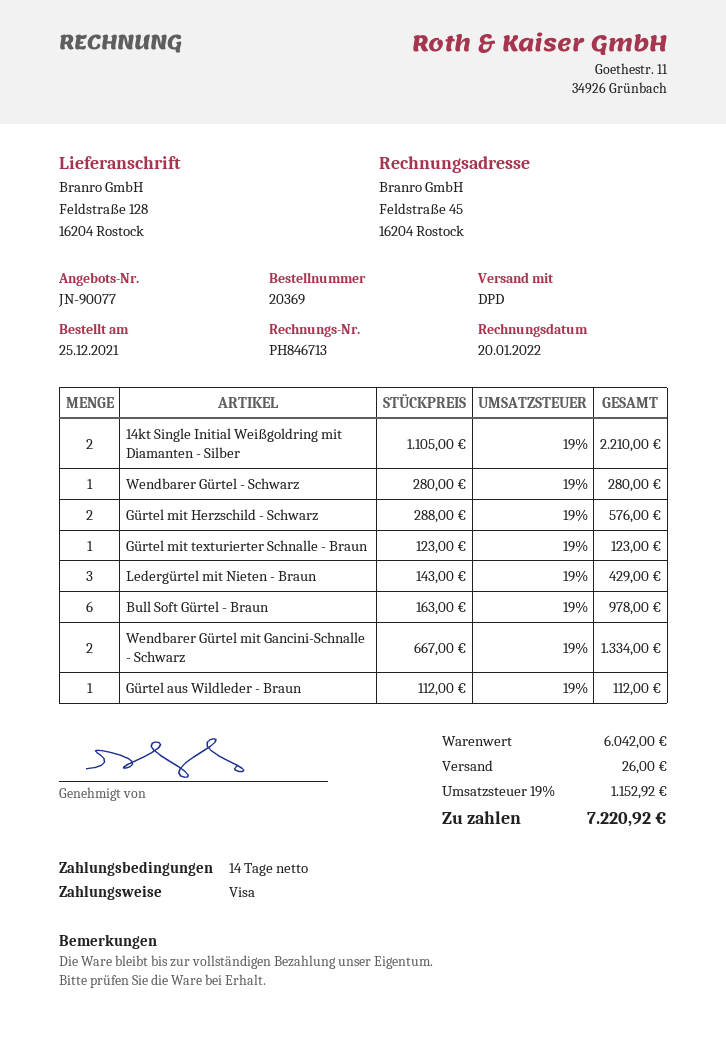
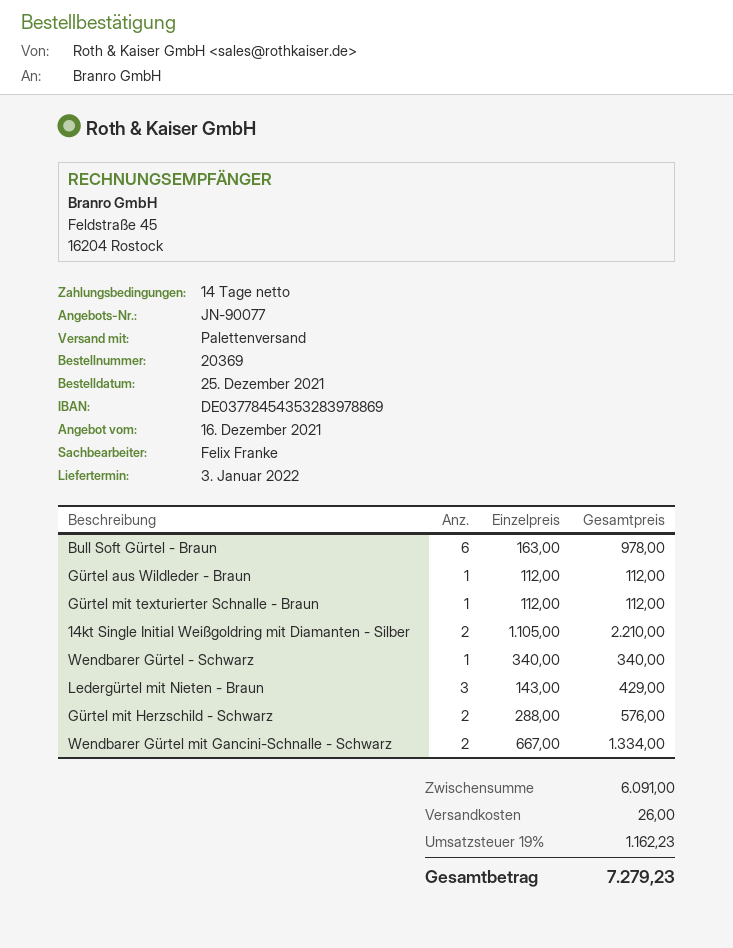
shipping method: DPD -> pallet freight
Wendbarer Gürtel - Schwarz: 1 x 280.00 = 280.00 -> 1 x 340.00 = 340.00
Gürtel mit texturierter Schnalle - Braun: 1 x 123.00 = 123.00 -> 1 x 112.00 = 112.00
subtotal: 6042.00 -> 6091.00
tax: 19% = 1152.92 -> 19% = 1162.23
total: 7220.92 -> 7279.23

